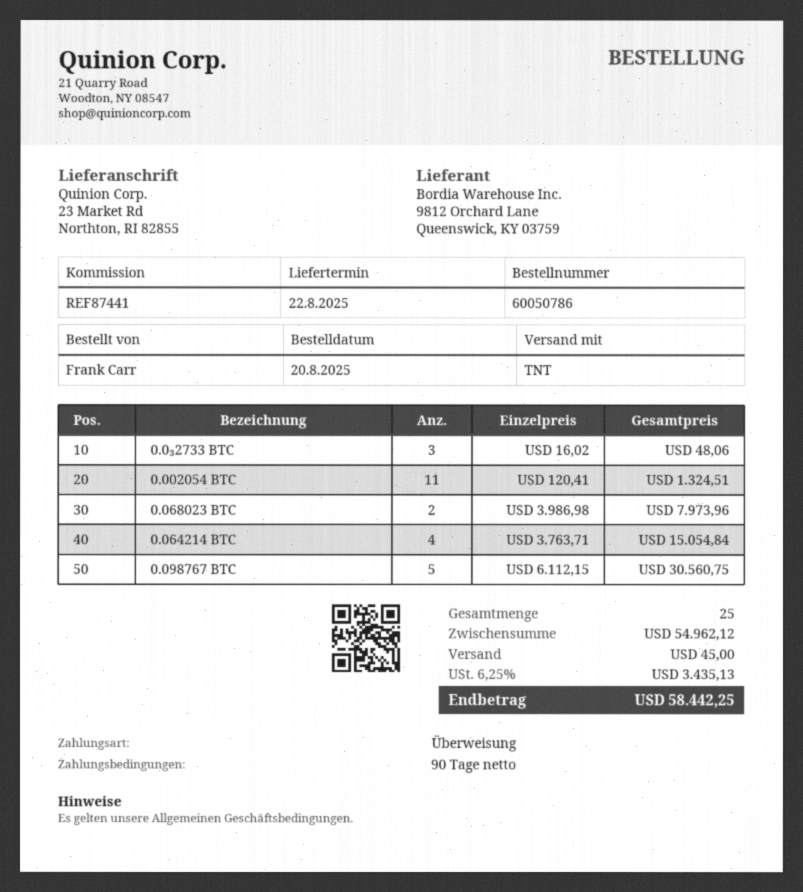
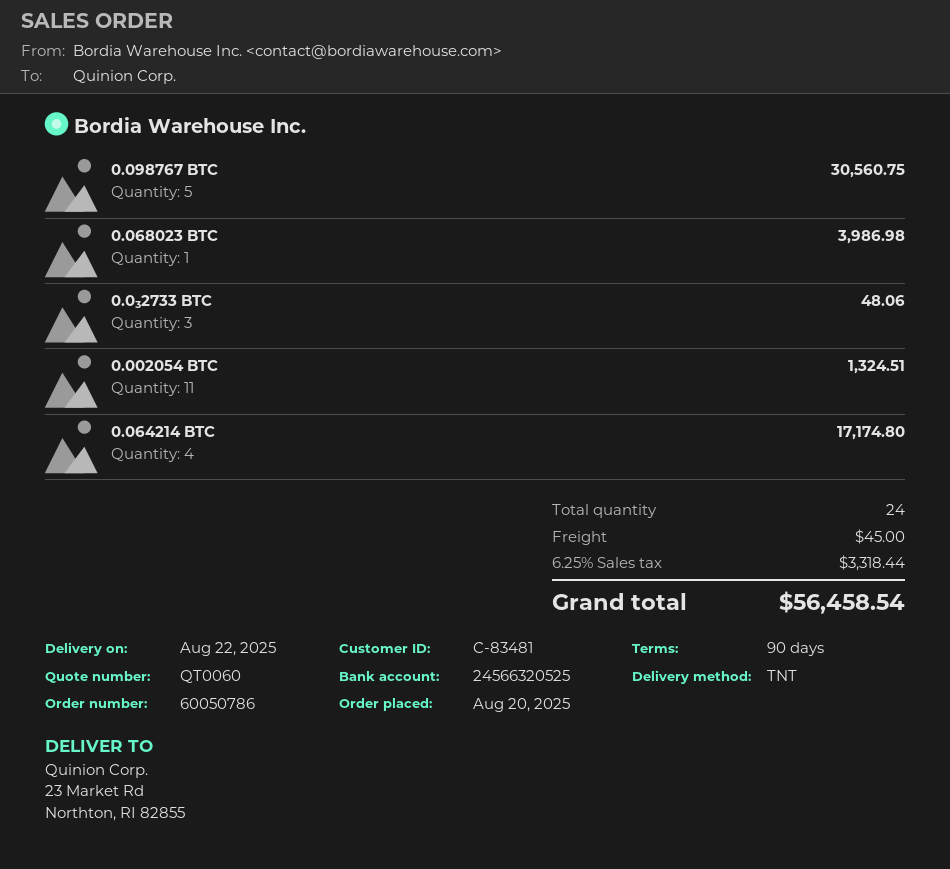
0.068023 BTC: 2 for 7973.96 -> 1 for 3986.98
0.064214 BTC: 4 for 15054.84 -> 4 for 17174.80
total quantity: 25 -> 24
tax: 6.25% = 3435.13 -> 6.25% = 3318.44
total: 58442.25 -> 56458.54

